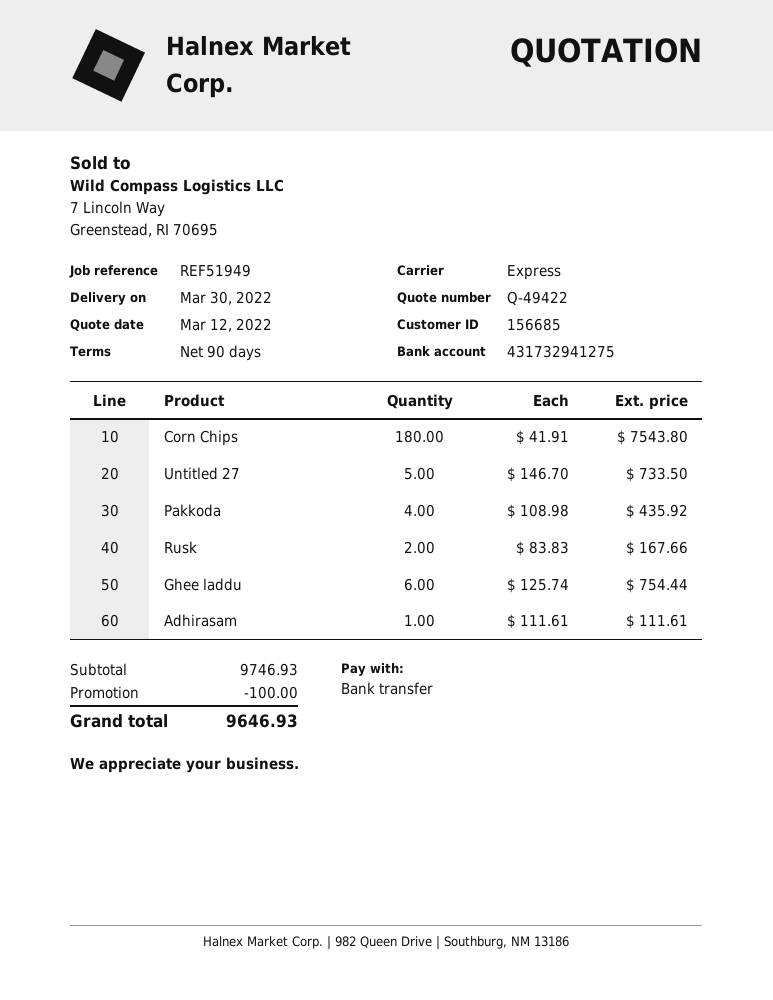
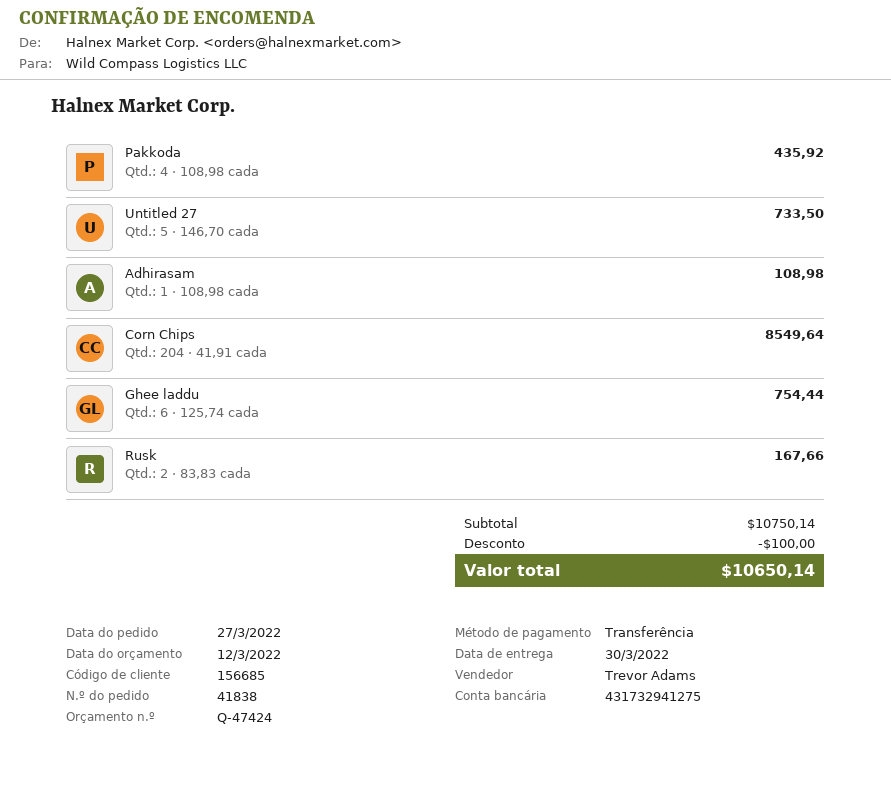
quote number: Q-49422 -> Q-47424
Corn Chips: 180 x 41.91 = 7543.80 -> 204 x 41.91 = 8549.64
Adhirasam: 1 x 111.61 = 111.61 -> 1 x 108.98 = 108.98
subtotal: 9746.93 -> 10750.14
total: 9646.93 -> 10650.14

